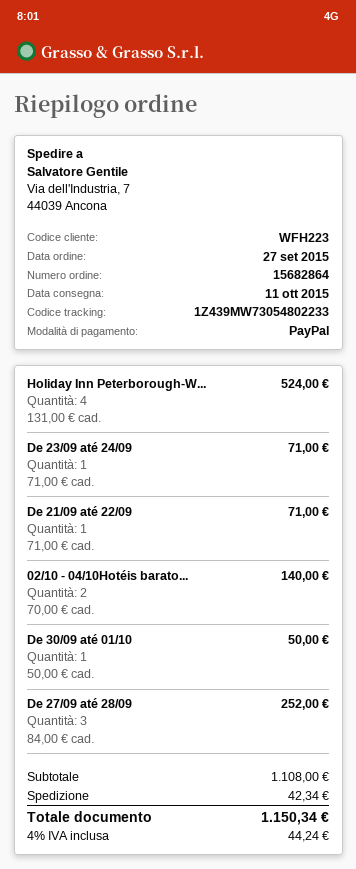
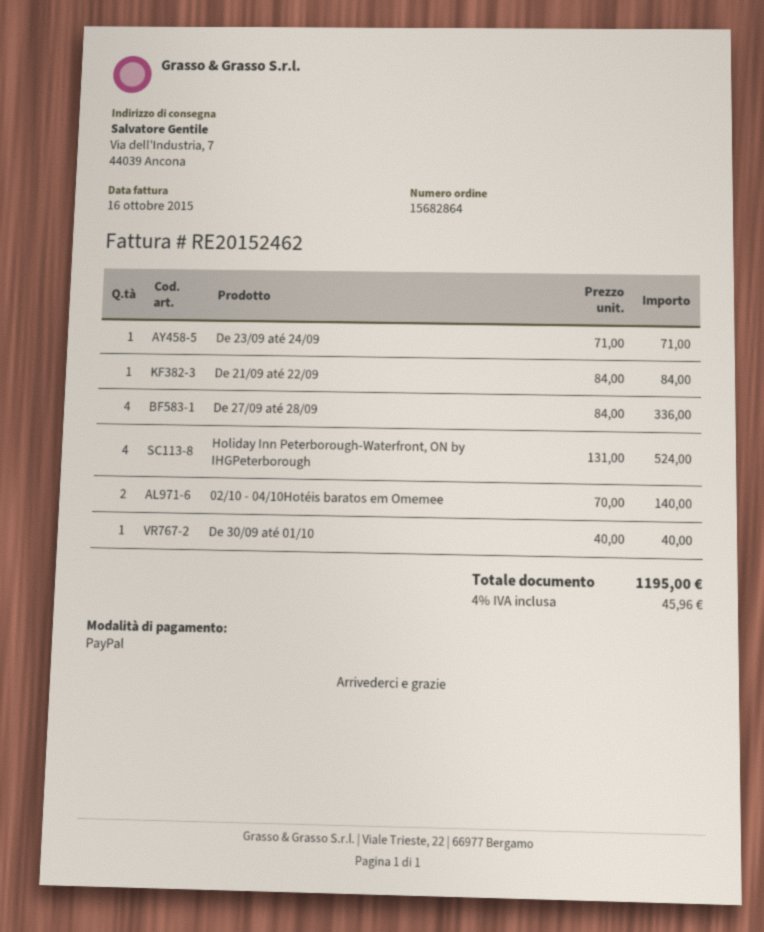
De 21/09 até 22/09: 1 x 71.00 = 71.00 -> 1 x 84.00 = 84.00
De 30/09 até 01/10: 1 x 50.00 = 50.00 -> 1 x 40.00 = 40.00
De 27/09 até 28/09: 3 x 84.00 = 252.00 -> 4 x 84.00 = 336.00
shipping: 42.34 -> none
tax: 4% = 44.24 -> 4% = 45.96
total: 1150.34 -> 1195.00

